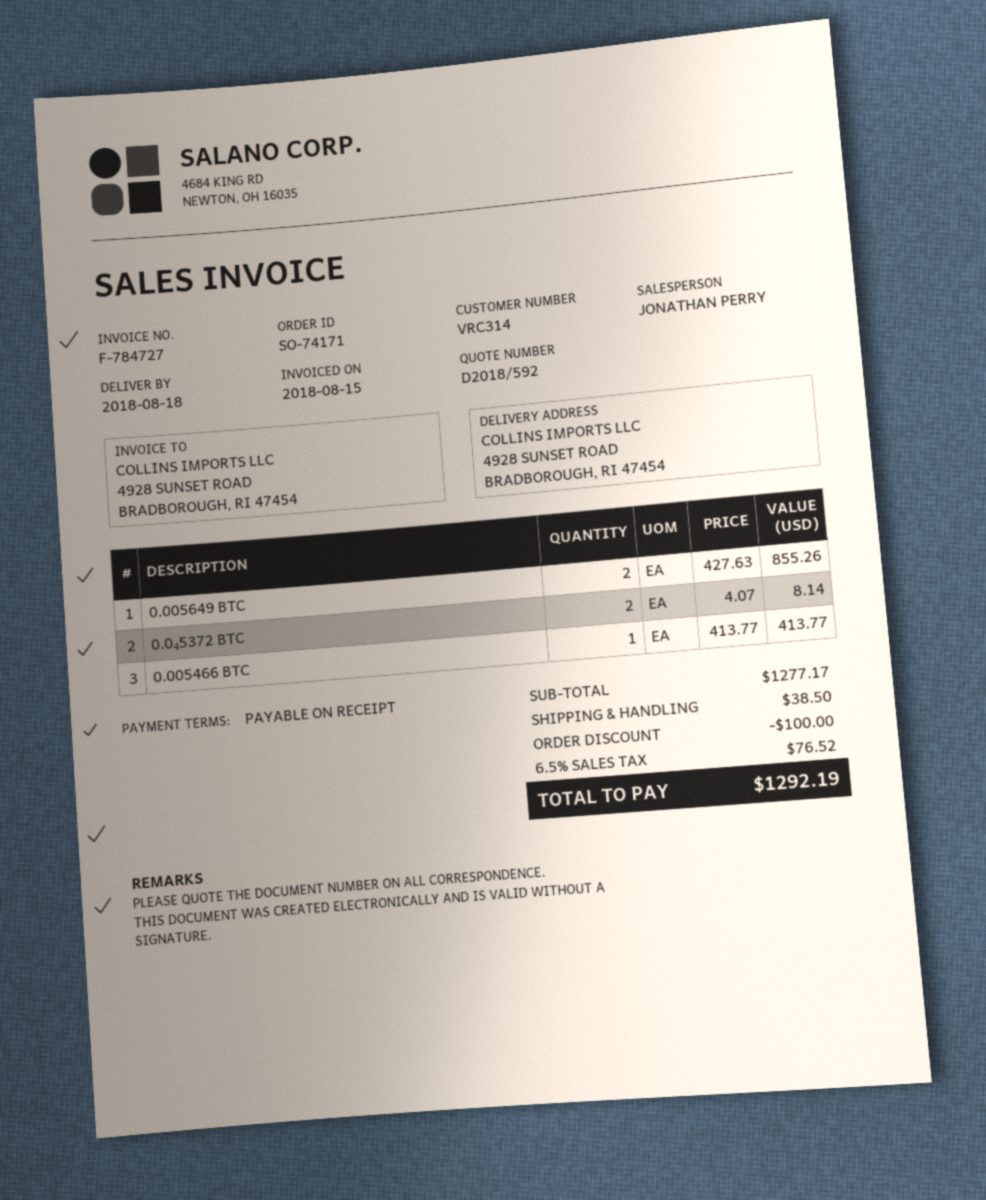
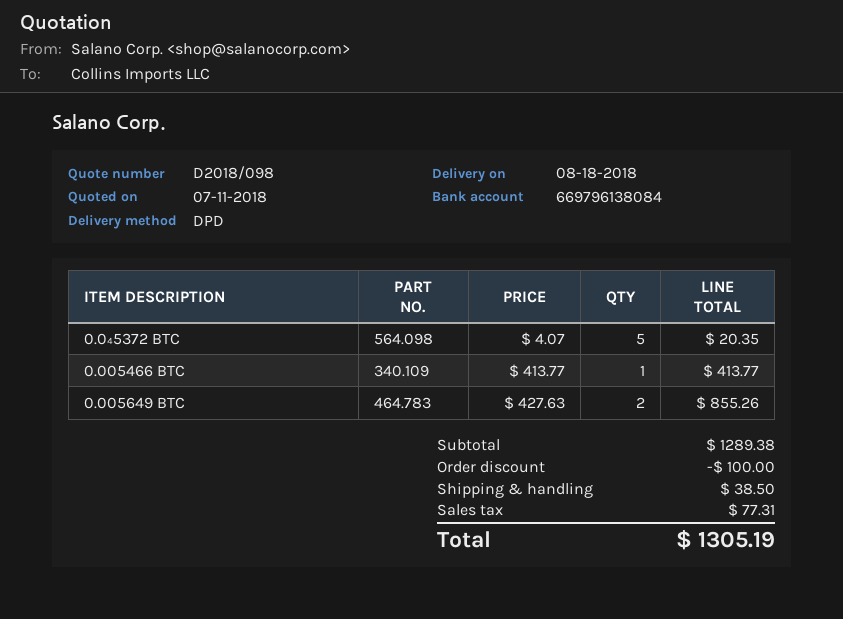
quote number: D2018/592 -> D2018/098
0.0₄5372 BTC: 2 x 4.07 = 8.14 -> 5 x 4.07 = 20.35
subtotal: 1277.17 -> 1289.38
tax: 76.52 -> 77.31
total: 1292.19 -> 1305.19

